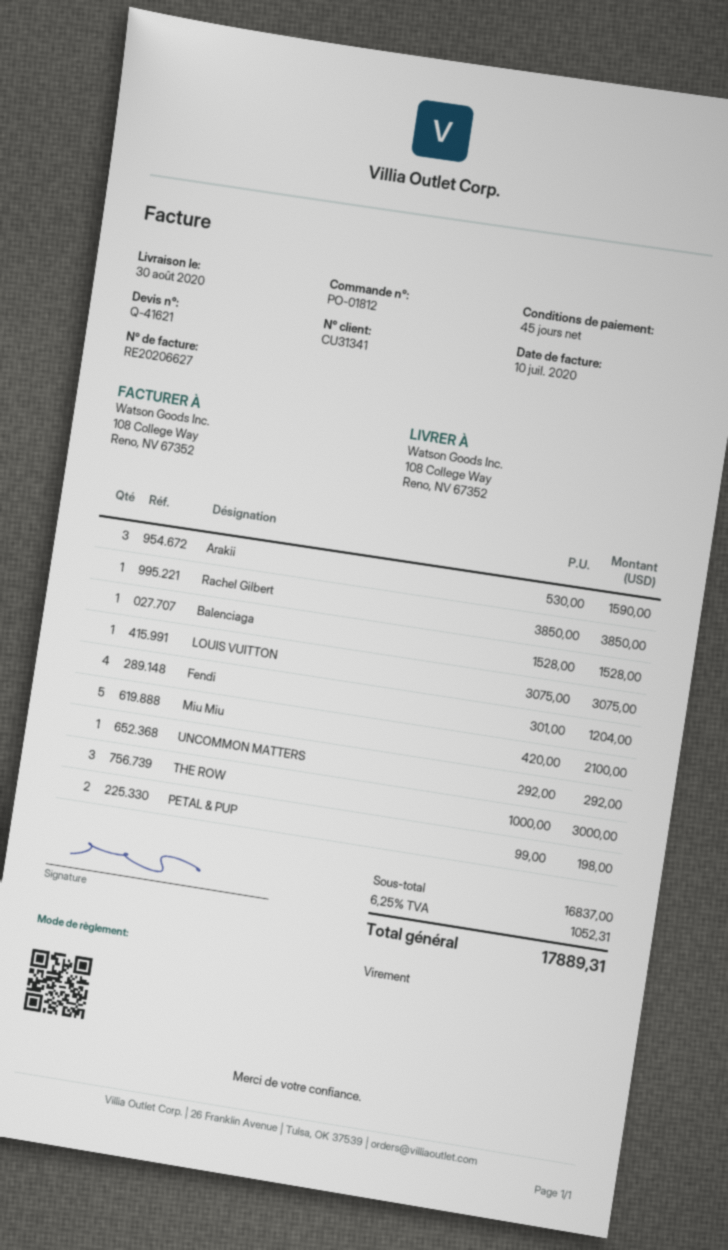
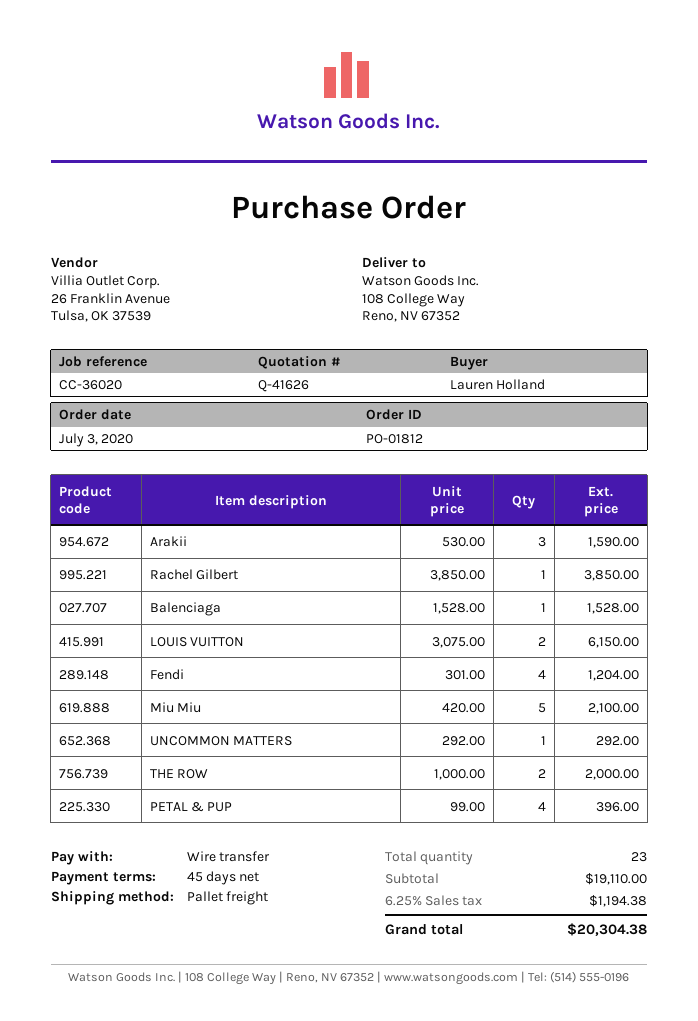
quote number: Q-41621 -> Q-41626
LOUIS VUITTON: 1 x 3075.00 = 3075.00 -> 2 x 3075.00 = 6150.00
THE ROW: 3 x 1000.00 = 3000.00 -> 2 x 1000.00 = 2000.00
PETAL & PUP: 2 x 99.00 = 198.00 -> 4 x 99.00 = 396.00
subtotal: 16837.00 -> 19110.00
tax: 6.25% = 1052.31 -> 6.25% = 1194.38
total: 17889.31 -> 20304.38

